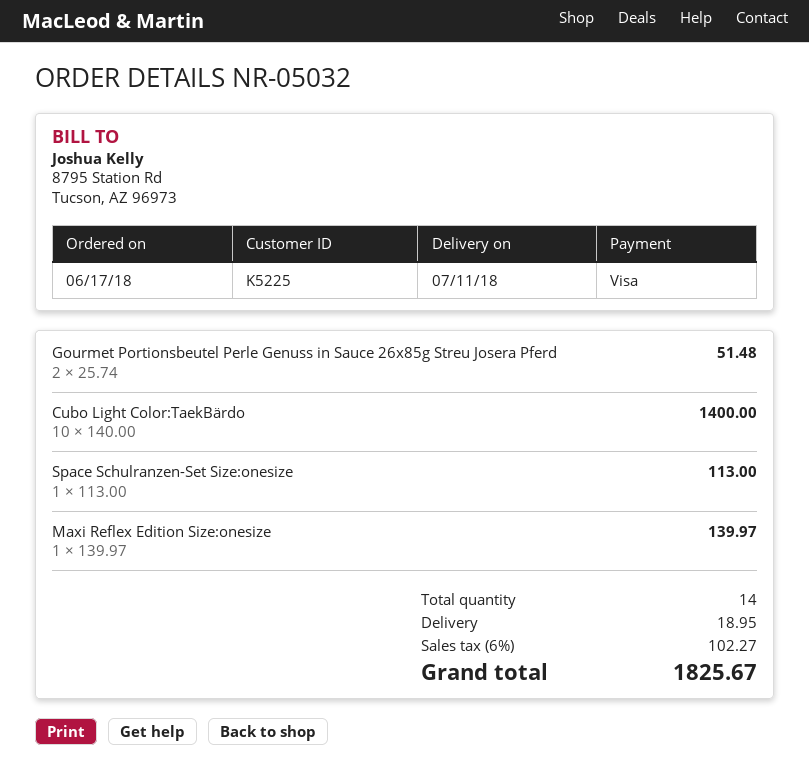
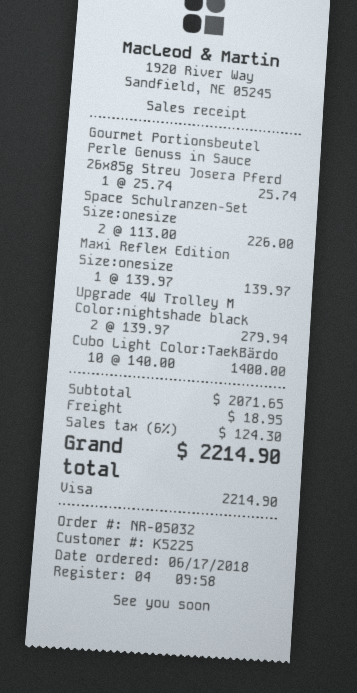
Gourmet Portionsbeutel Perle Genuss in Sauce 26x85g Streu Josera Pferd: 2 x 25.74 = 51.48 -> 1 x 25.74 = 25.74
Space Schulranzen-Set Size:onesize: 1 x 113.00 = 113.00 -> 2 x 113.00 = 226.00
Upgrade 4W Trolley M Color:nightshade black: none -> 2 x 139.97 = 279.94
tax: 6% = 102.27 -> 6% = 124.30
total: 1825.67 -> 2214.90

